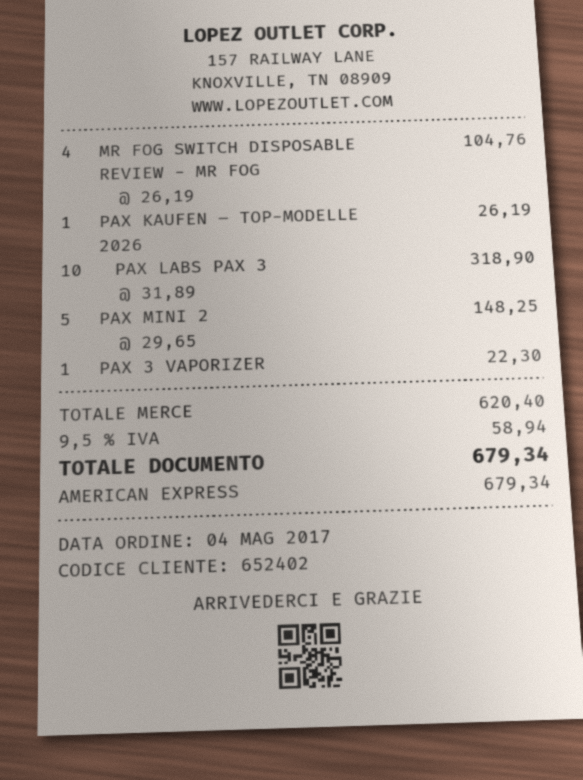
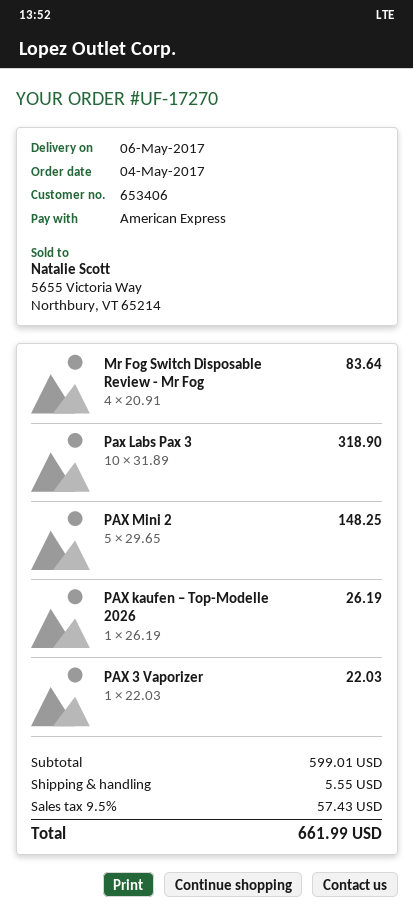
customer number: 652402 -> 653406
MR FOG SWITCH DISPOSABLE REVIEW - MR FOG: 4 x 26.19 = 104.76 -> 4 x 20.91 = 83.64
PAX 3 VAPORIZER: 1 x 22.30 = 22.30 -> 1 x 22.03 = 22.03
subtotal: 620.40 -> 599.01
shipping: none -> 5.55
tax: 9.5% = 58.94 -> 9.5% = 57.43
total: 679.34 -> 661.99

